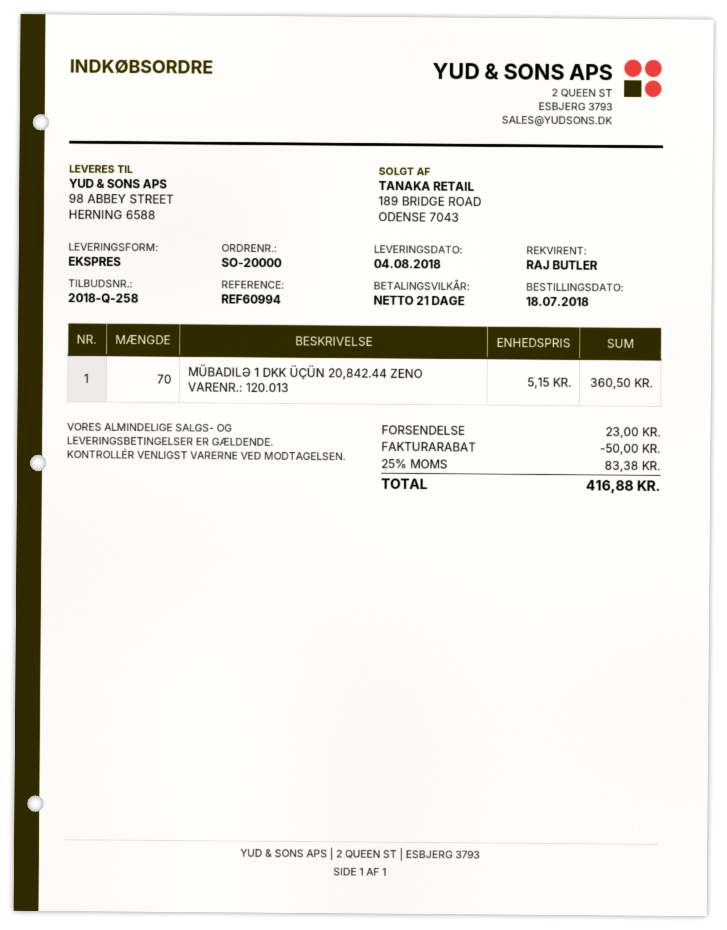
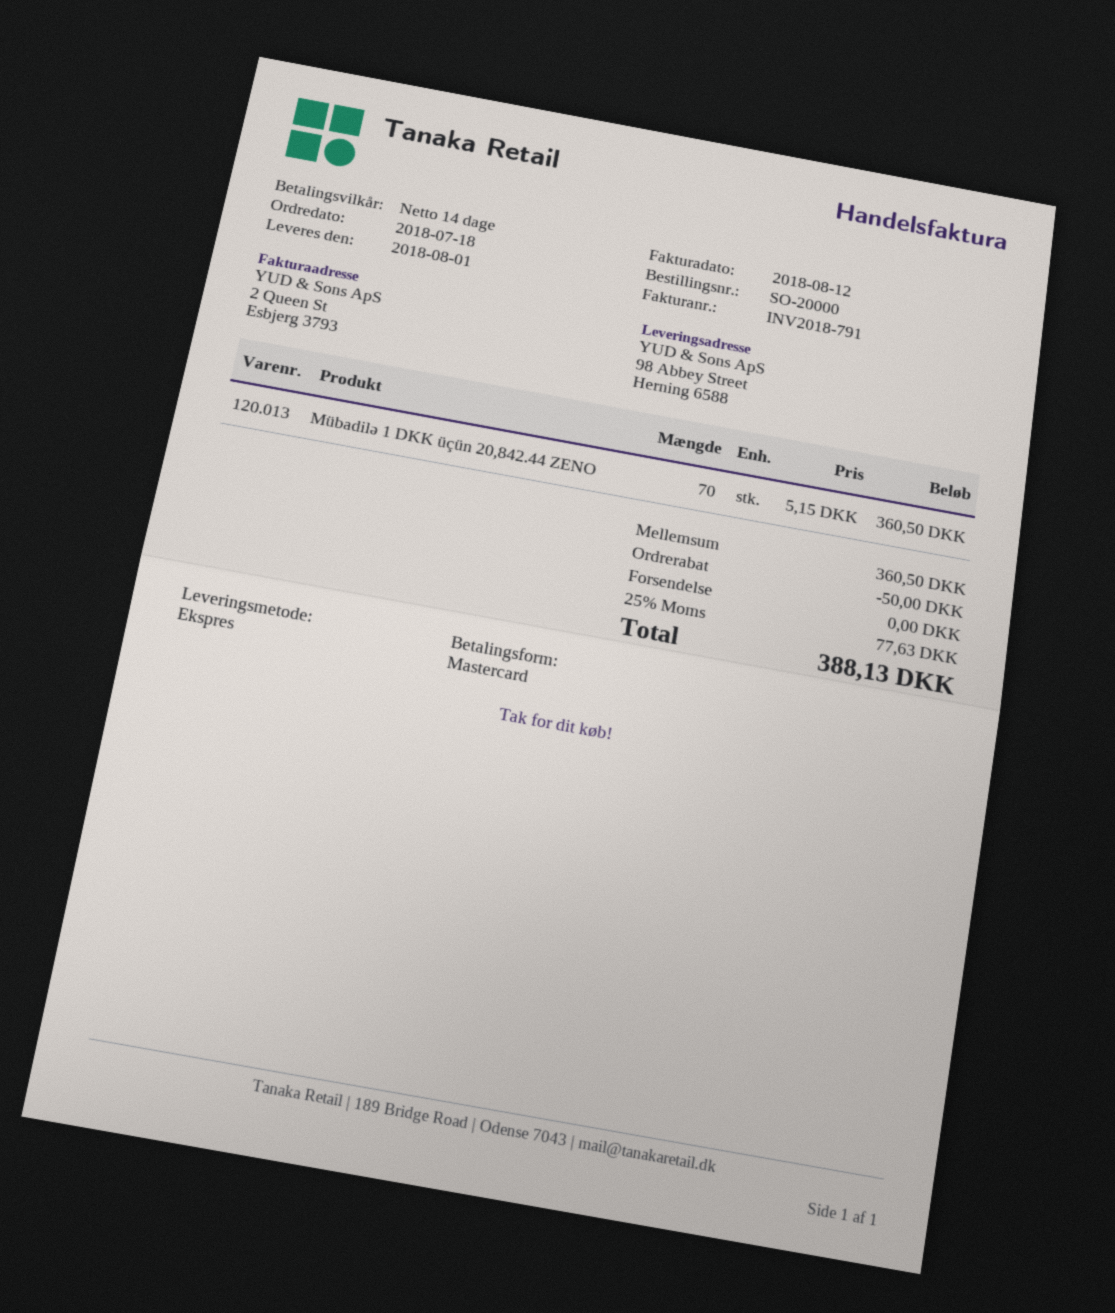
delivery date: 2018-08-04 -> 2018-08-01
payment terms: 21 days -> 14 days
shipping: 23.00 -> 0.00
tax: 25% = 83.38 -> 25% = 77.63
total: 416.88 -> 388.13

